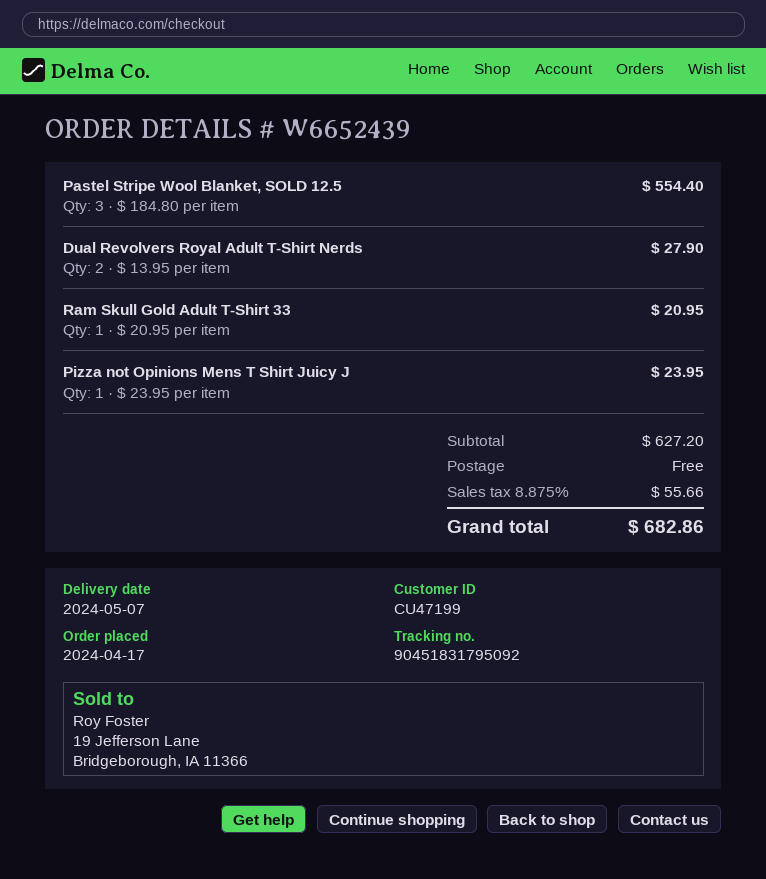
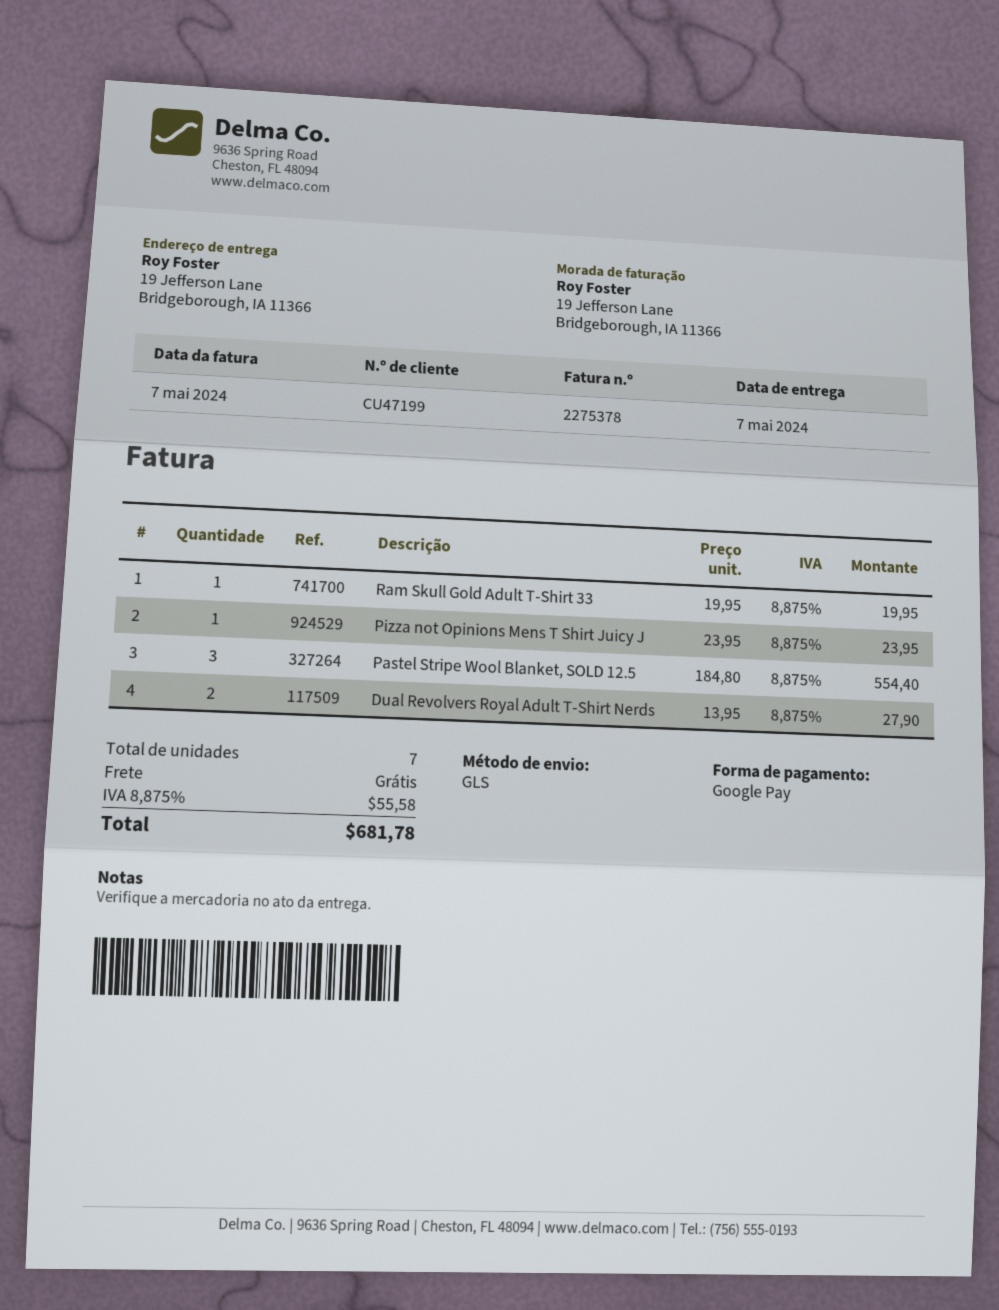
Ram Skull Gold Adult T-Shirt 33: 1 x 20.95 = 20.95 -> 1 x 19.95 = 19.95
tax: 8.875% = 55.66 -> 8.875% = 55.58
total: 682.86 -> 681.78

